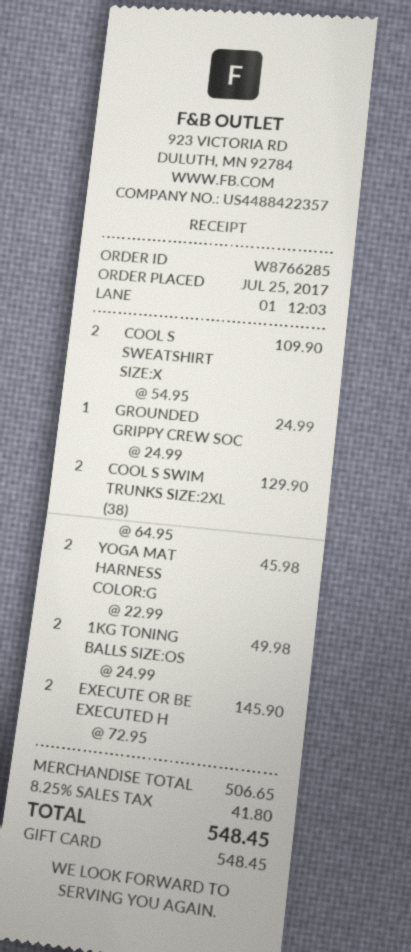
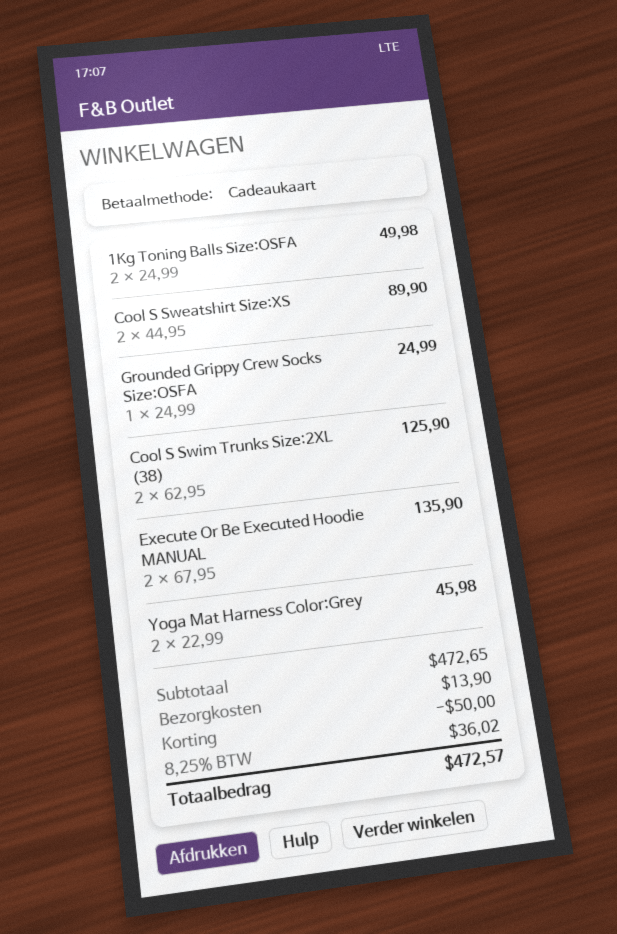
COOL S SWEATSHIRT SIZE:X: 2 x 54.95 = 109.90 -> 2 x 44.95 = 89.90
COOL S SWIM TRUNKS SIZE:2XL (38): 2 x 64.95 = 129.90 -> 2 x 62.95 = 125.90
EXECUTE OR BE EXECUTED H: 2 x 72.95 = 145.90 -> 2 x 67.95 = 135.90
subtotal: 506.65 -> 472.65
discount: none -> 50.00
shipping: none -> 13.90
tax: 8.25% = 41.80 -> 8.25% = 36.02
total: 548.45 -> 472.57

